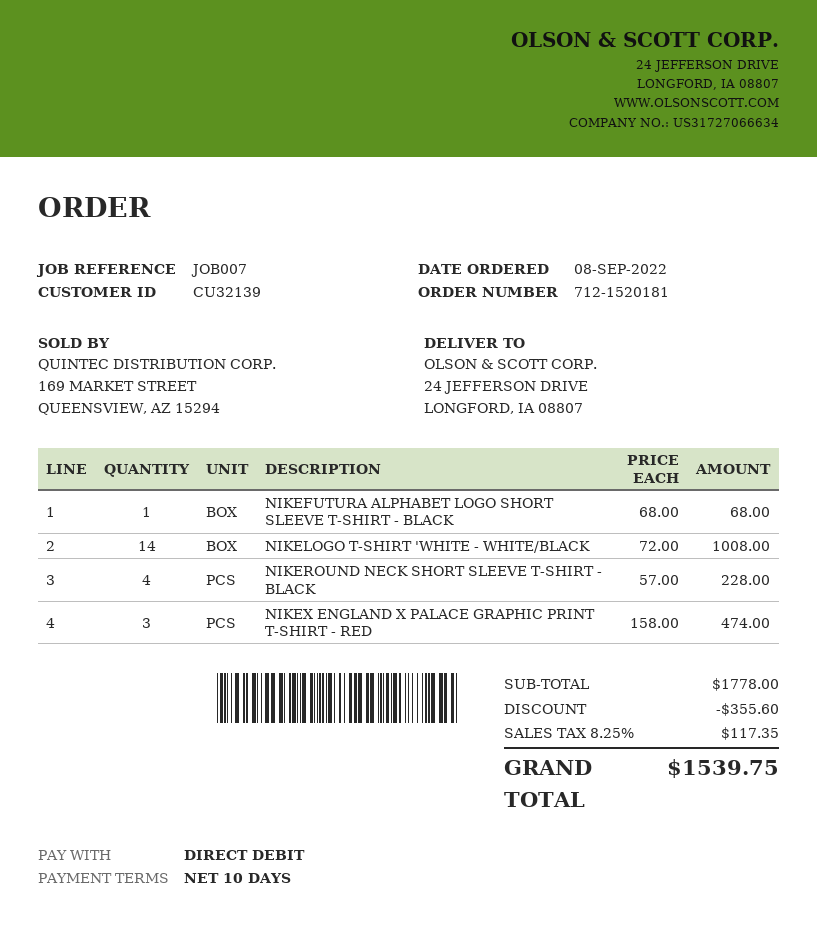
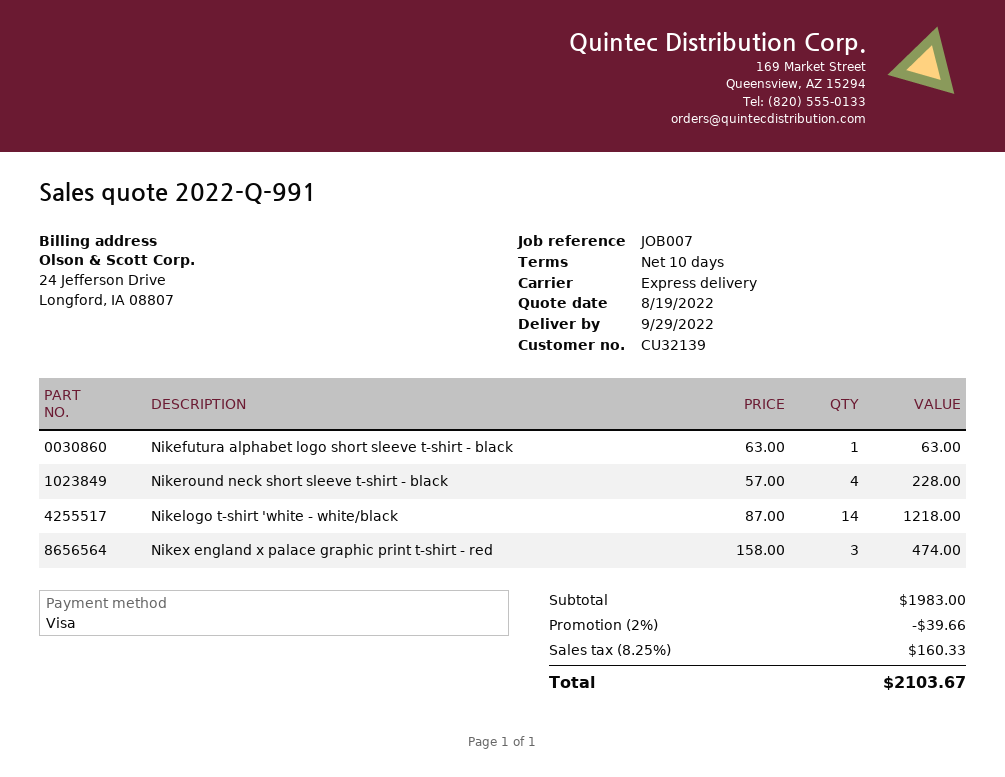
payment method: direct debit -> Visa
NIKEFUTURA ALPHABET LOGO SHORT SLEEVE T-SHIRT - BLACK: 1 x 68.00 = 68.00 -> 1 x 63.00 = 63.00
NIKELOGO T-SHIRT 'WHITE - WHITE/BLACK: 14 x 72.00 = 1008.00 -> 14 x 87.00 = 1218.00
subtotal: 1778.00 -> 1983.00
discount: 355.60 -> 39.66
tax: 8.25% = 117.35 -> 8.25% = 160.33
total: 1539.75 -> 2103.67

